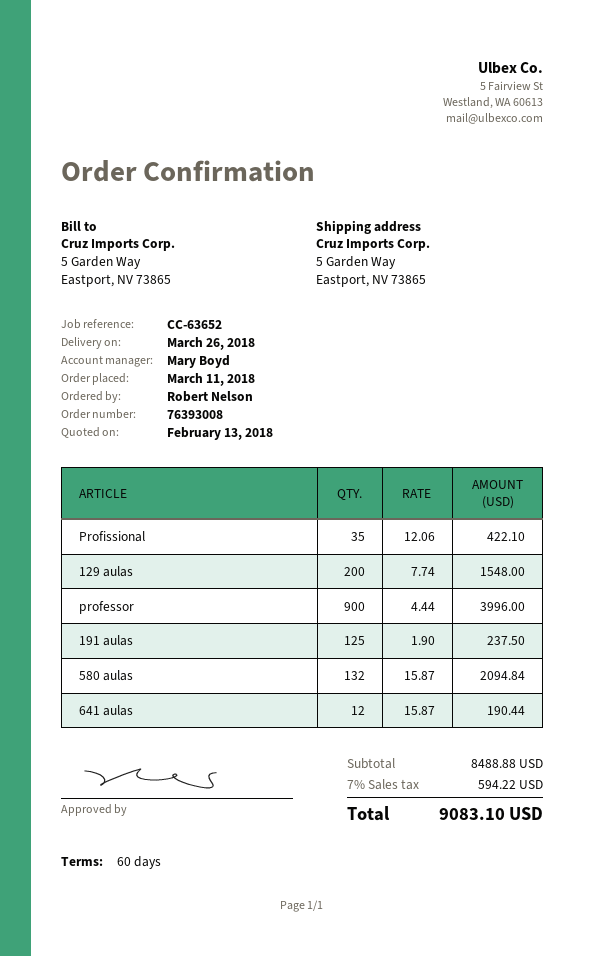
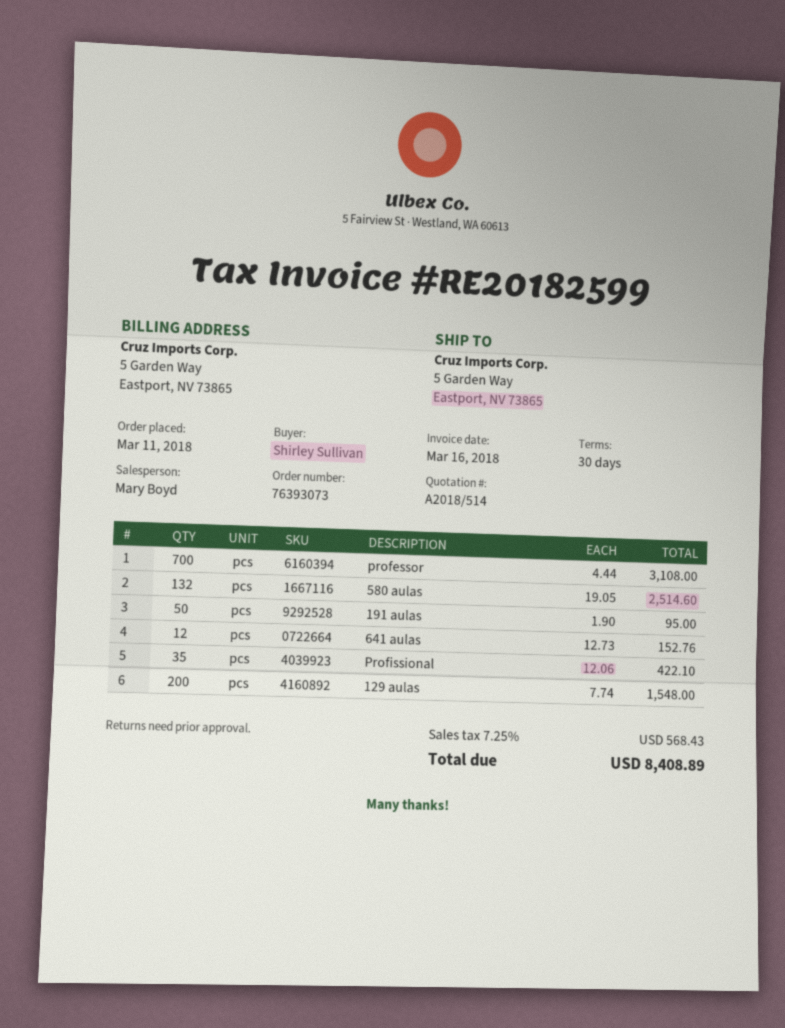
order number: 76393008 -> 76393073
payment terms: 60 days -> 30 days
ordered by: Robert Nelson -> Shirley Sullivan
professor: 900 x 4.44 = 3996.00 -> 700 x 4.44 = 3108.00
191 aulas: 125 x 1.90 = 237.50 -> 50 x 1.90 = 95.00
580 aulas: 132 x 15.87 = 2094.84 -> 132 x 19.05 = 2514.60
641 aulas: 12 x 15.87 = 190.44 -> 12 x 12.73 = 152.76
tax: 7% = 594.22 -> 7.25% = 568.43
total: 9083.10 -> 8408.89

